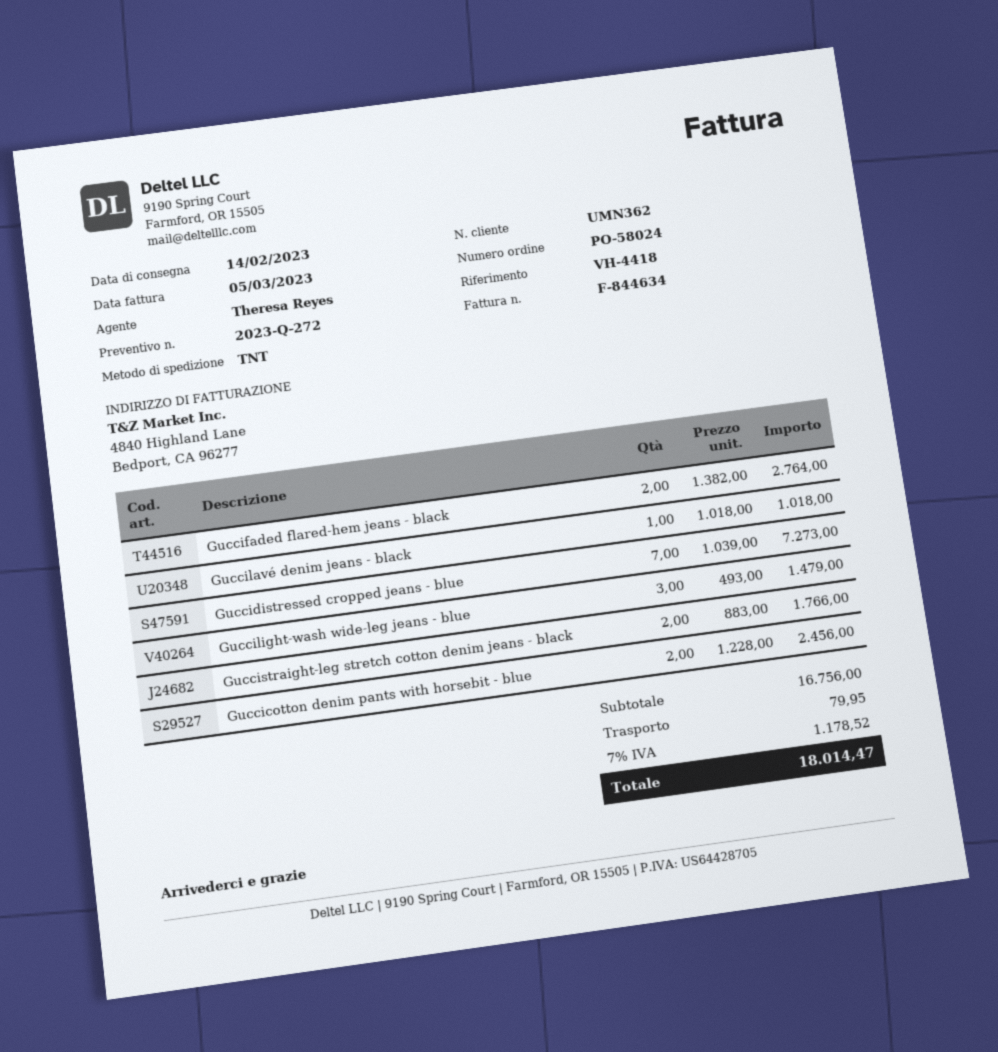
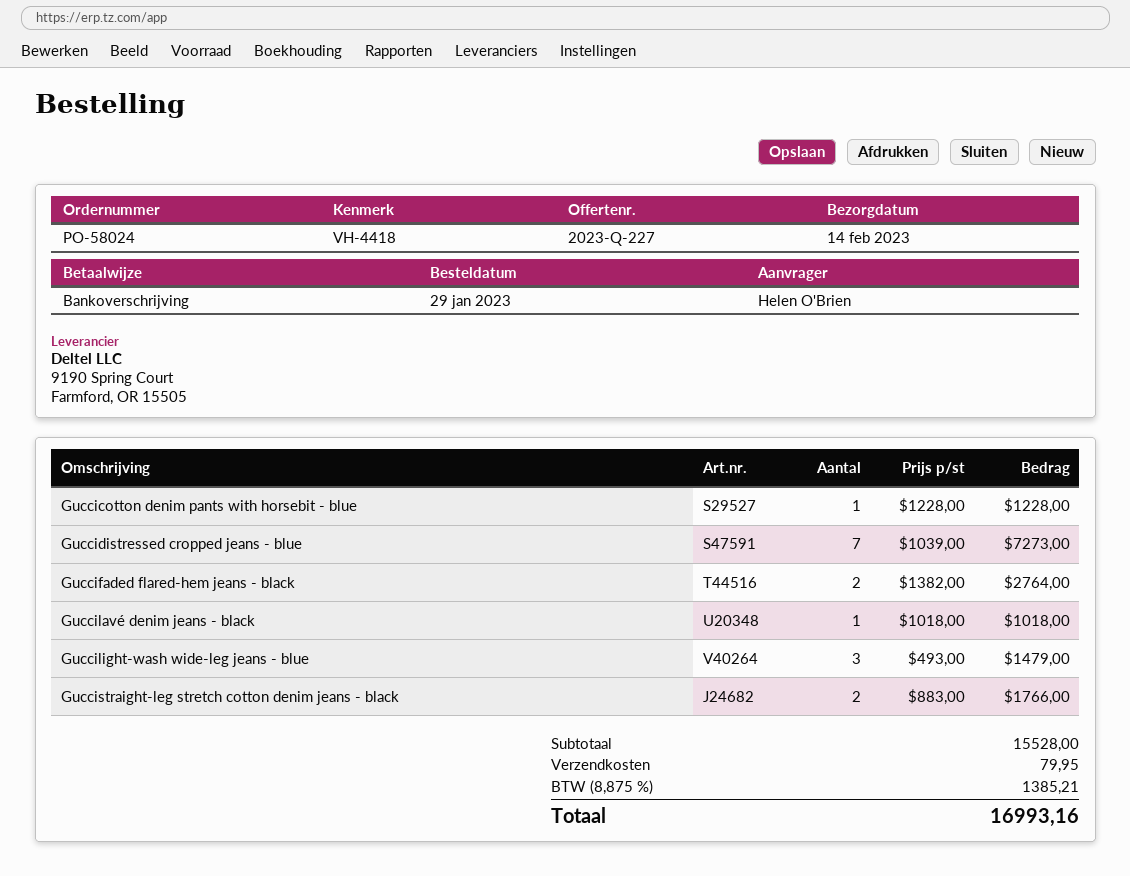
quote number: 2023-Q-272 -> 2023-Q-227
Guccicotton denim pants with horsebit - blue: 2 x 1228.00 = 2456.00 -> 1 x 1228.00 = 1228.00
subtotal: 16756.00 -> 15528.00
tax: 7% = 1178.52 -> 8.875% = 1385.21
total: 18014.47 -> 16993.16

